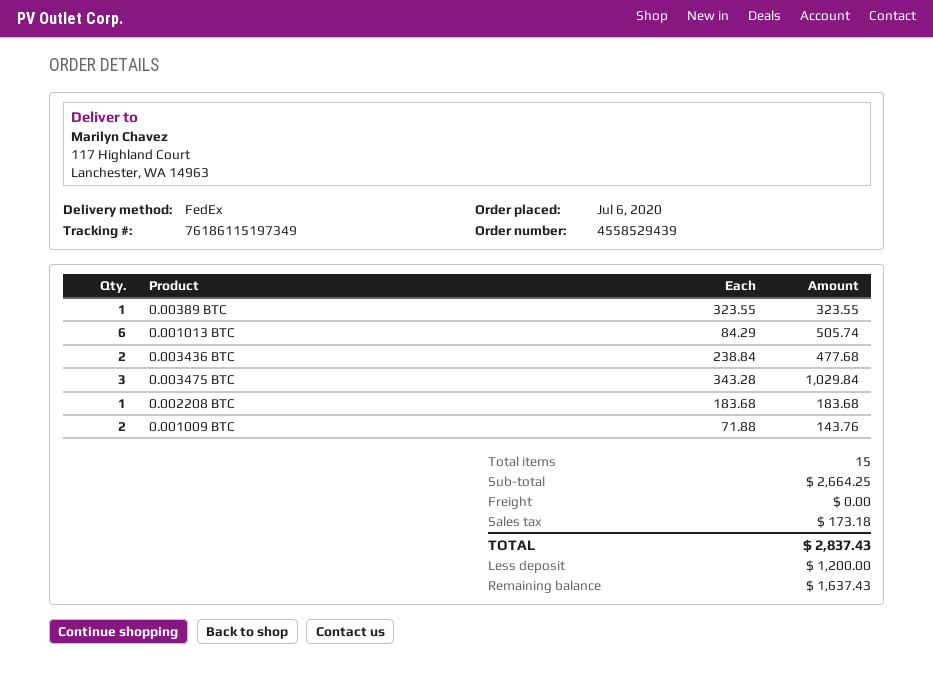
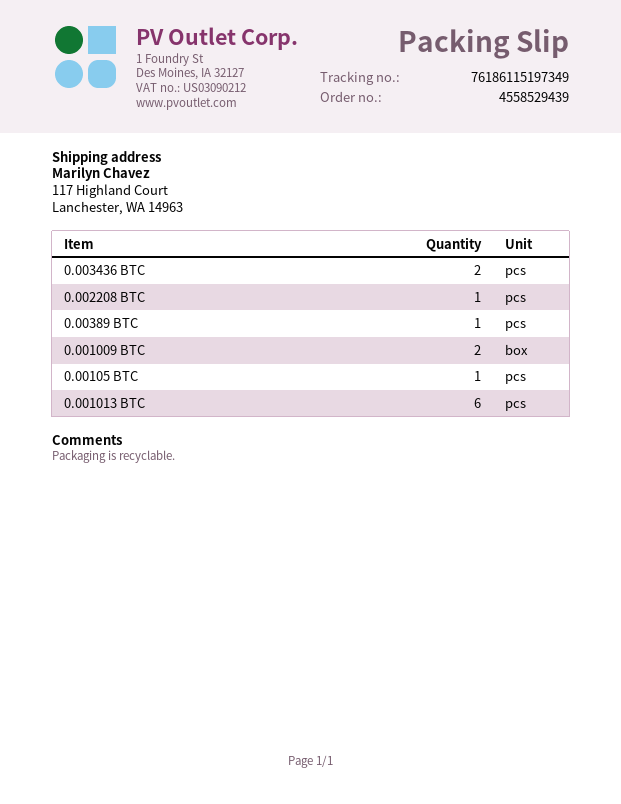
0.003475 BTC: 3 -> none
0.00105 BTC: none -> 1

